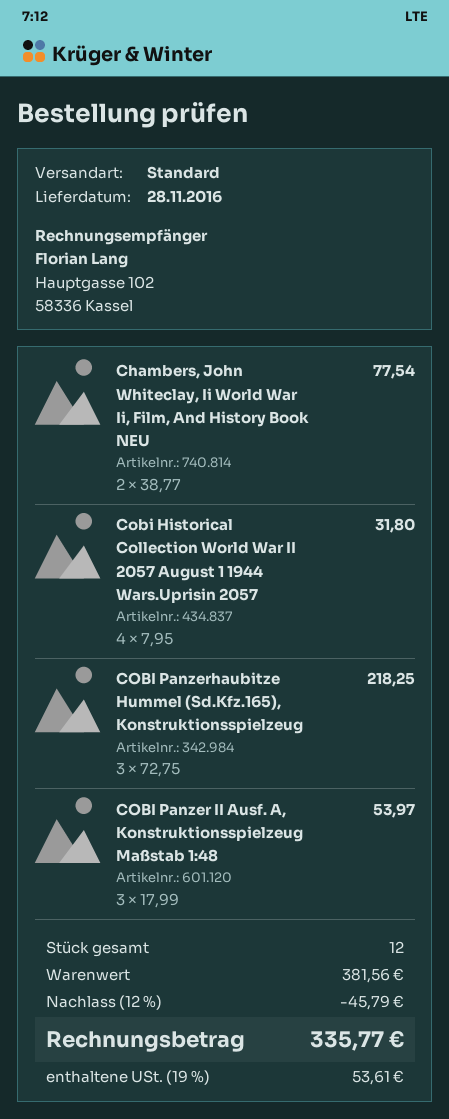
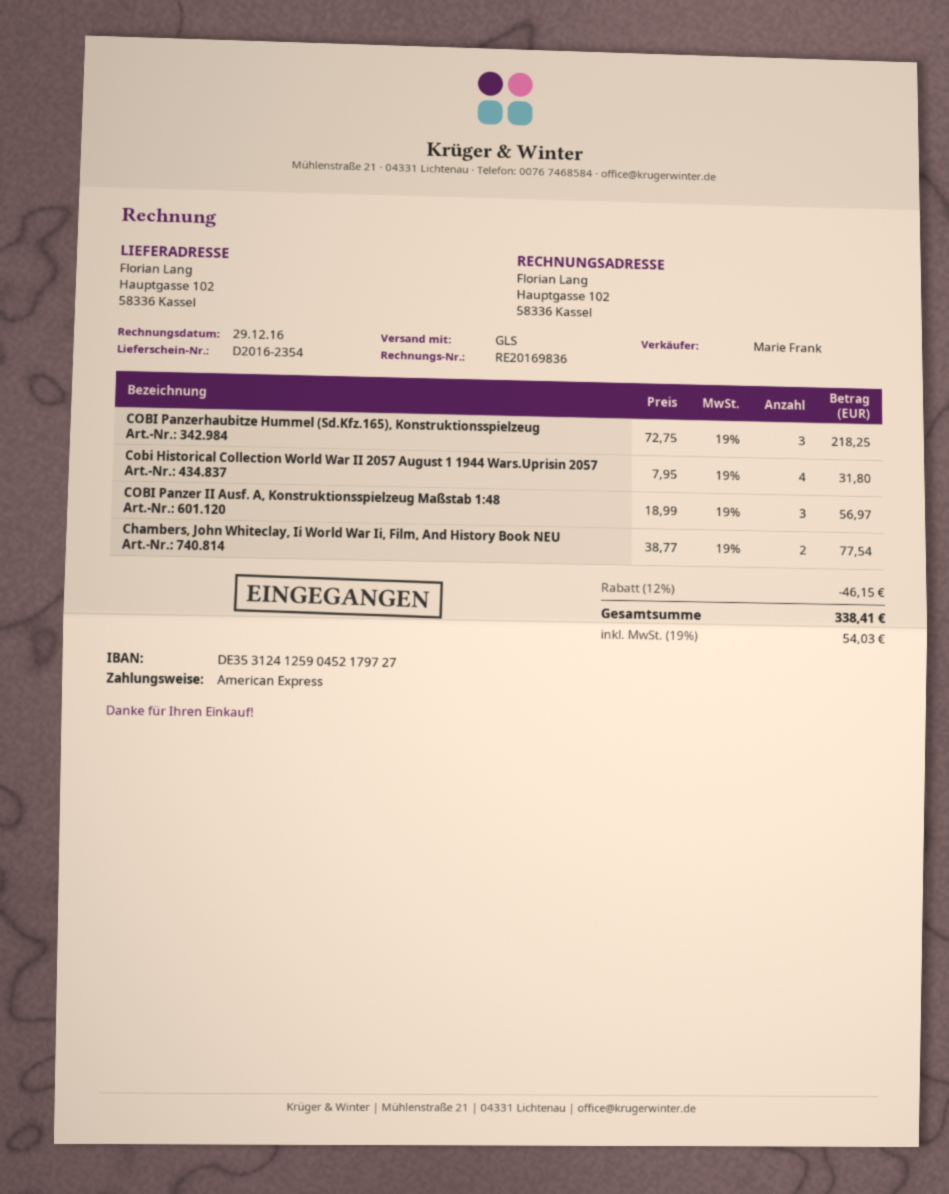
shipping method: standard -> GLS
COBI Panzer II Ausf. A, Konstruktionsspielzeug Maßstab 1:48: 3 x 17.99 = 53.97 -> 3 x 18.99 = 56.97
discount: 12% = 45.79 -> 12% = 46.15
tax: 19% = 53.61 -> 19% = 54.03
total: 335.77 -> 338.41

